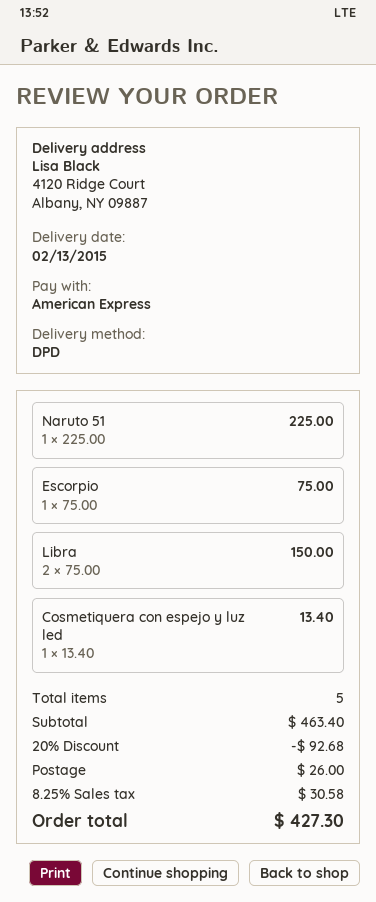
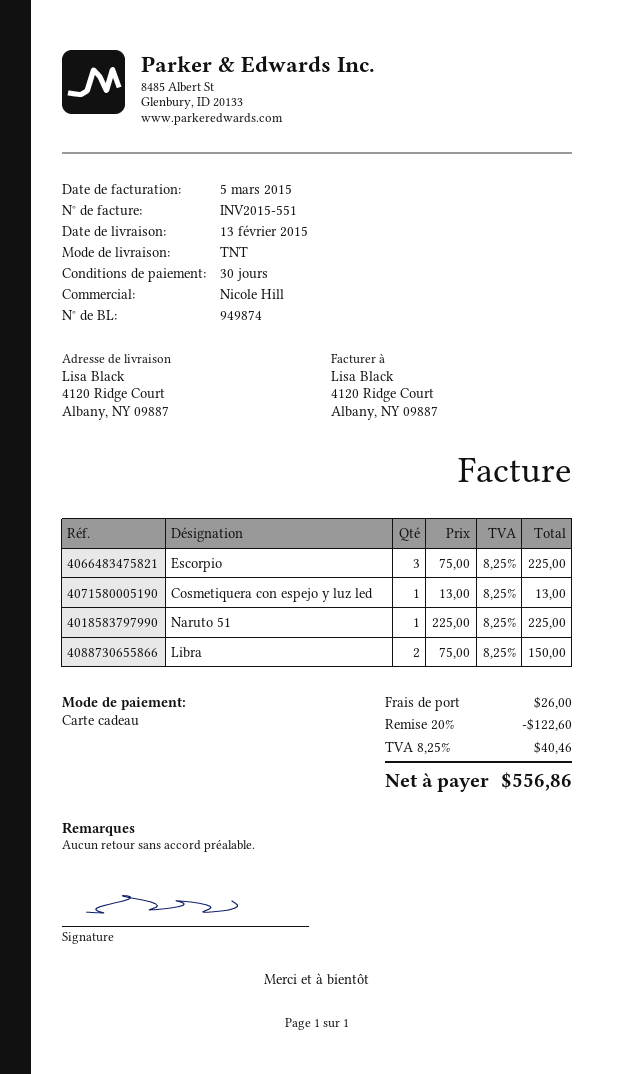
payment method: American Express -> gift card
shipping method: DPD -> TNT
Escorpio: 1 x 75.00 = 75.00 -> 3 x 75.00 = 225.00
Cosmetiquera con espejo y luz led: 1 x 13.40 = 13.40 -> 1 x 13.00 = 13.00
discount: 20% = 92.68 -> 20% = 122.60
tax: 8.25% = 30.58 -> 8.25% = 40.46
total: 427.30 -> 556.86

